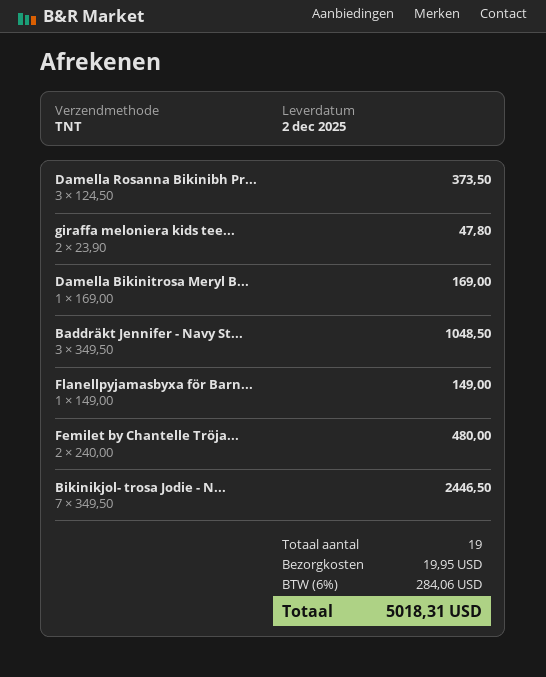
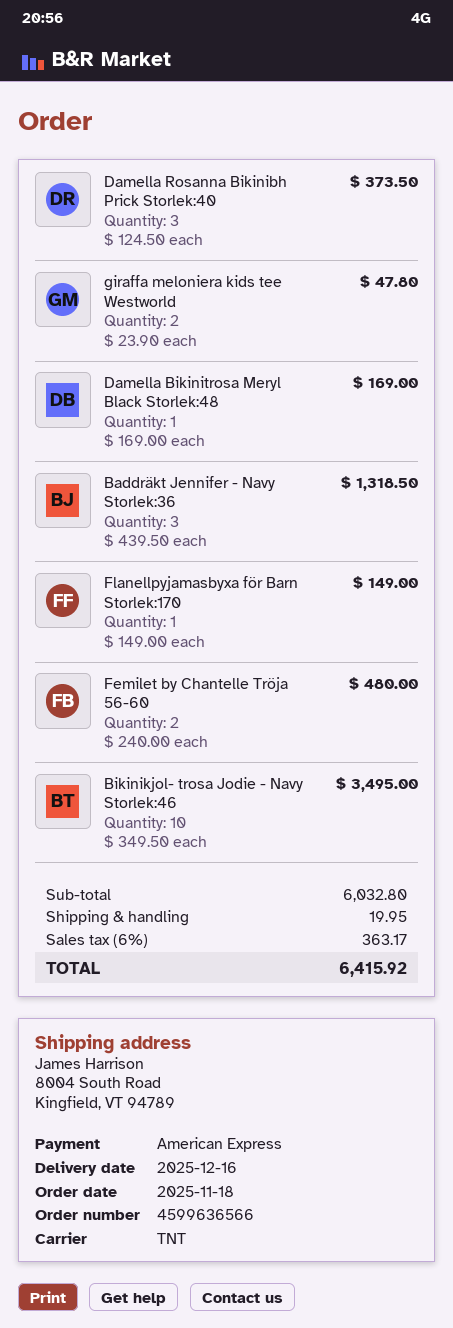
delivery date: 2025-12-02 -> 2025-12-16
Baddräkt Jennifer - Navy St...: 3 x 349.50 = 1048.50 -> 3 x 439.50 = 1318.50
Bikinikjol- trosa Jodie - N...: 7 x 349.50 = 2446.50 -> 10 x 349.50 = 3495.00
tax: 6% = 284.06 -> 6% = 363.17
total: 5018.31 -> 6415.92

